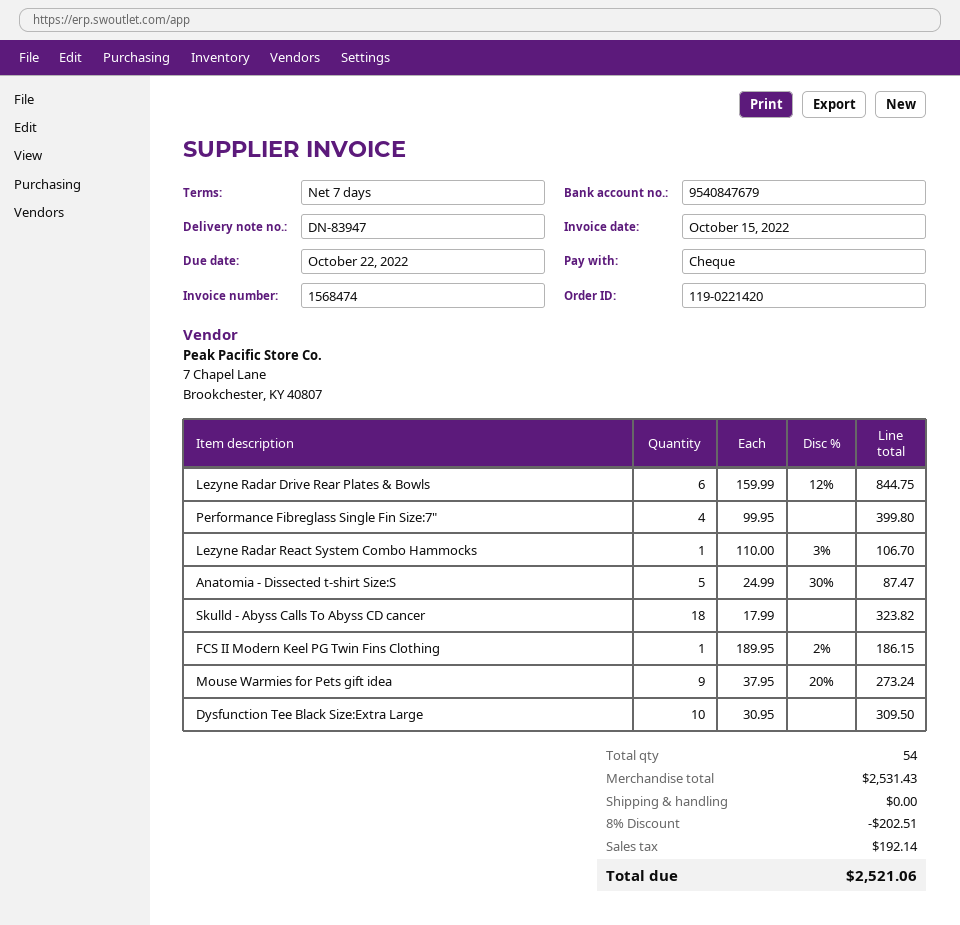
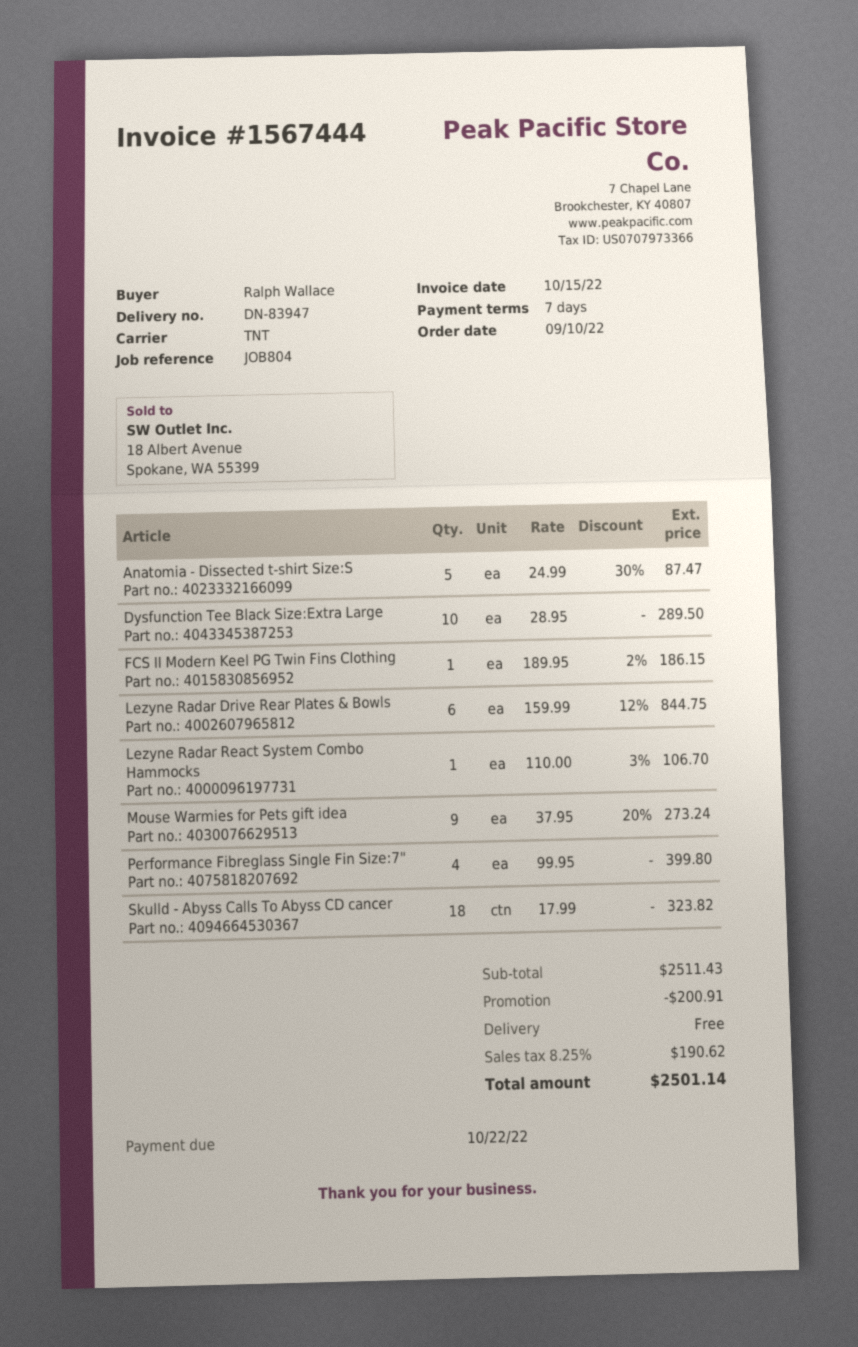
invoice number: 1568474 -> 1567444
Dysfunction Tee Black Size:Extra Large: 10 x 30.95 = 309.50 -> 10 x 28.95 = 289.50
subtotal: 2531.43 -> 2511.43
discount: 202.51 -> 200.91
tax: 192.14 -> 190.62
total: 2521.06 -> 2501.14

